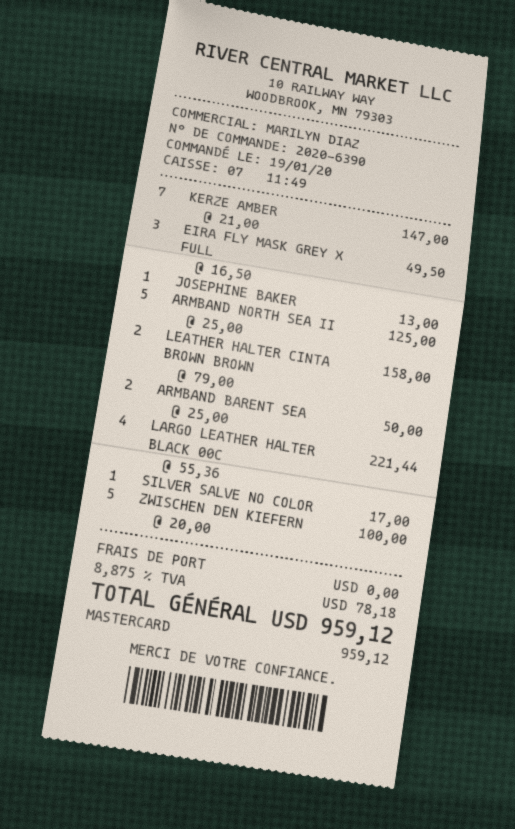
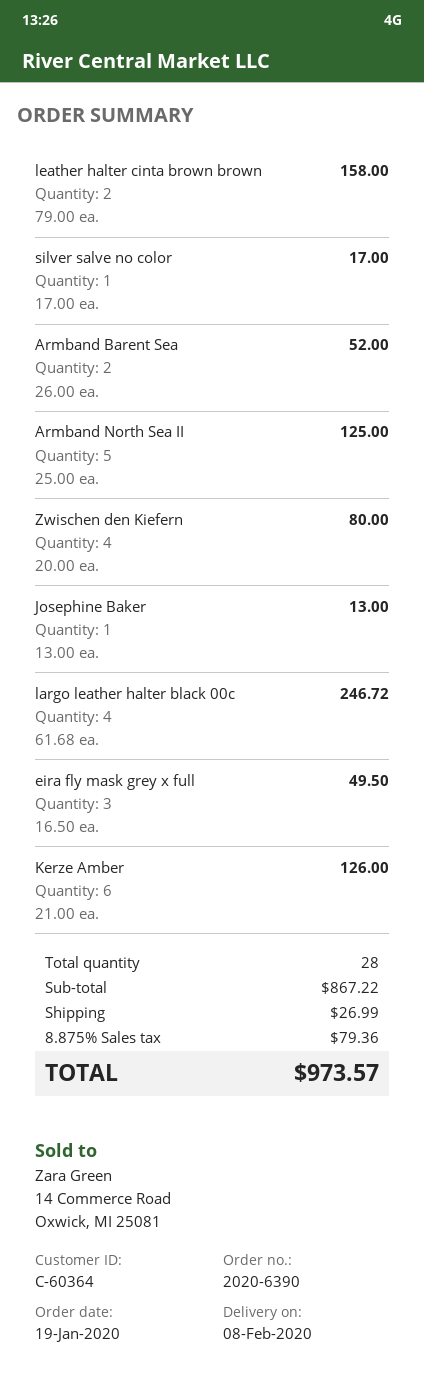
KERZE AMBER: 7 x 21.00 = 147.00 -> 6 x 21.00 = 126.00
ARMBAND BARENT SEA: 2 x 25.00 = 50.00 -> 2 x 26.00 = 52.00
LARGO LEATHER HALTER BLACK 00C: 4 x 55.36 = 221.44 -> 4 x 61.68 = 246.72
ZWISCHEN DEN KIEFERN: 5 x 20.00 = 100.00 -> 4 x 20.00 = 80.00
shipping: 0.00 -> 26.99
tax: 8.875% = 78.18 -> 8.875% = 79.36
total: 959.12 -> 973.57

